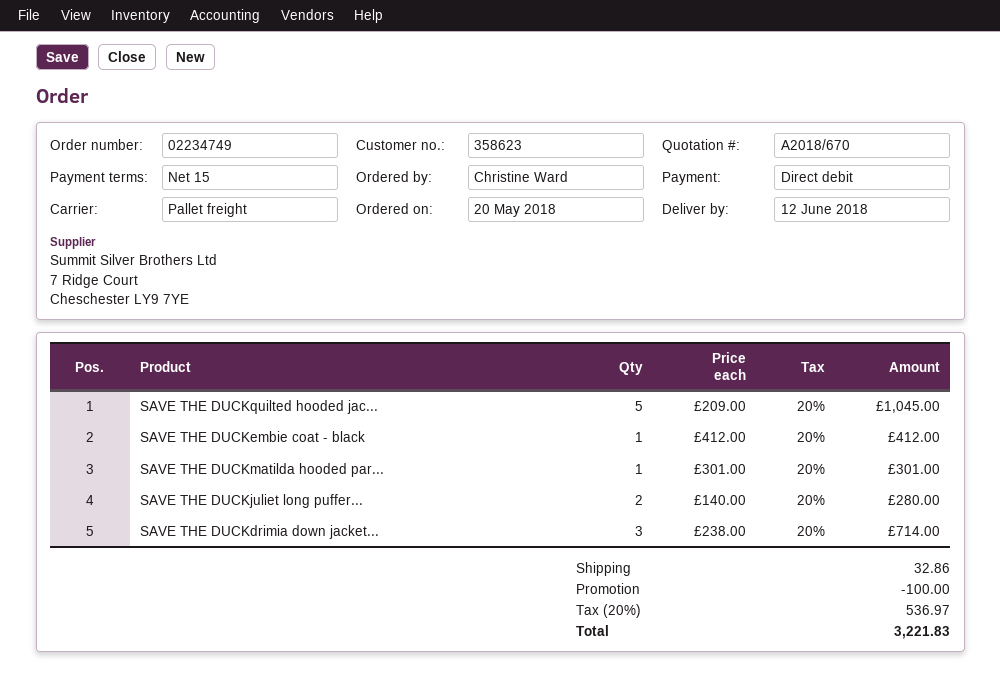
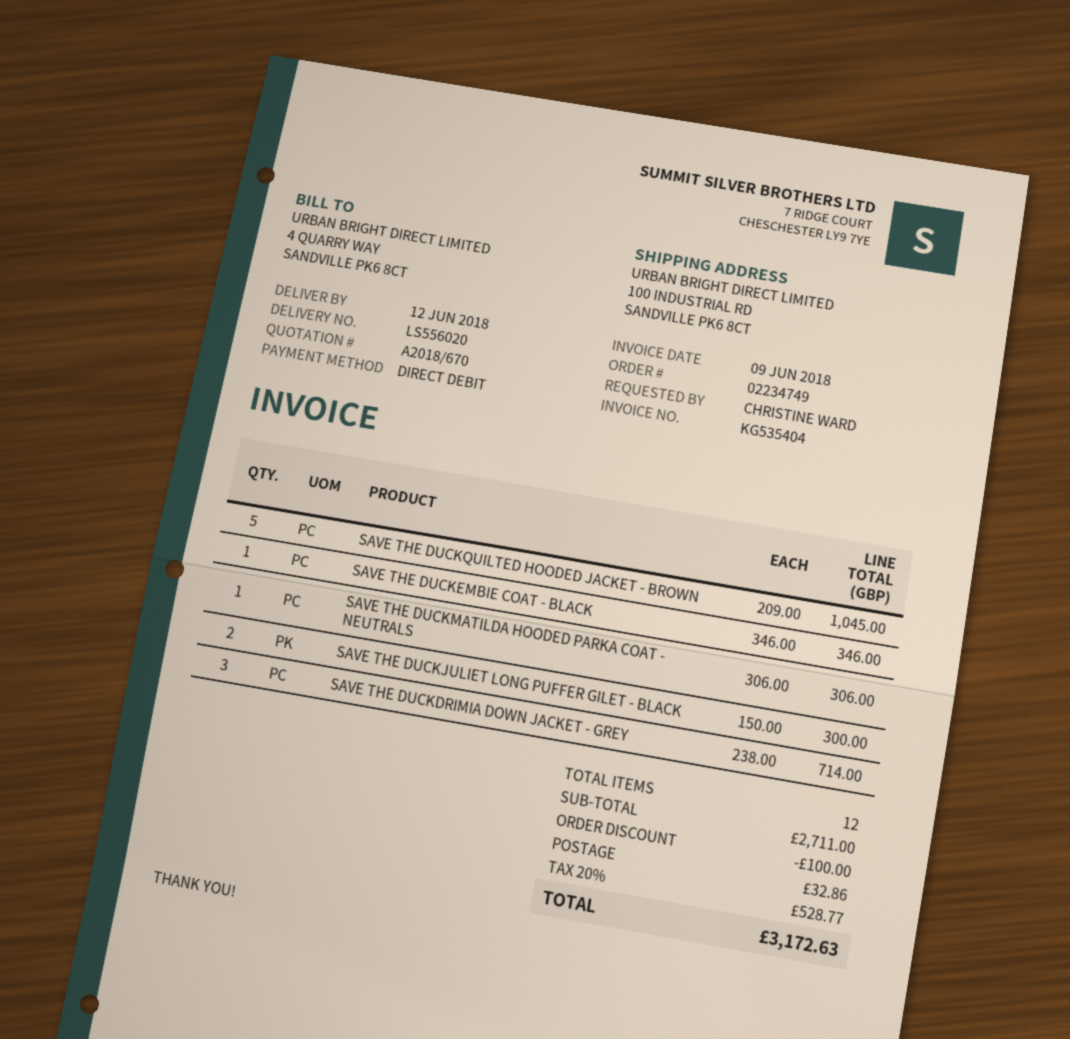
SAVE THE DUCKembie coat - black: 1 x 412.00 = 412.00 -> 1 x 346.00 = 346.00
SAVE THE DUCKmatilda hooded par...: 1 x 301.00 = 301.00 -> 1 x 306.00 = 306.00
SAVE THE DUCKjuliet long puffer...: 2 x 140.00 = 280.00 -> 2 x 150.00 = 300.00
tax: 20% = 536.97 -> 20% = 528.77
total: 3221.83 -> 3172.63

